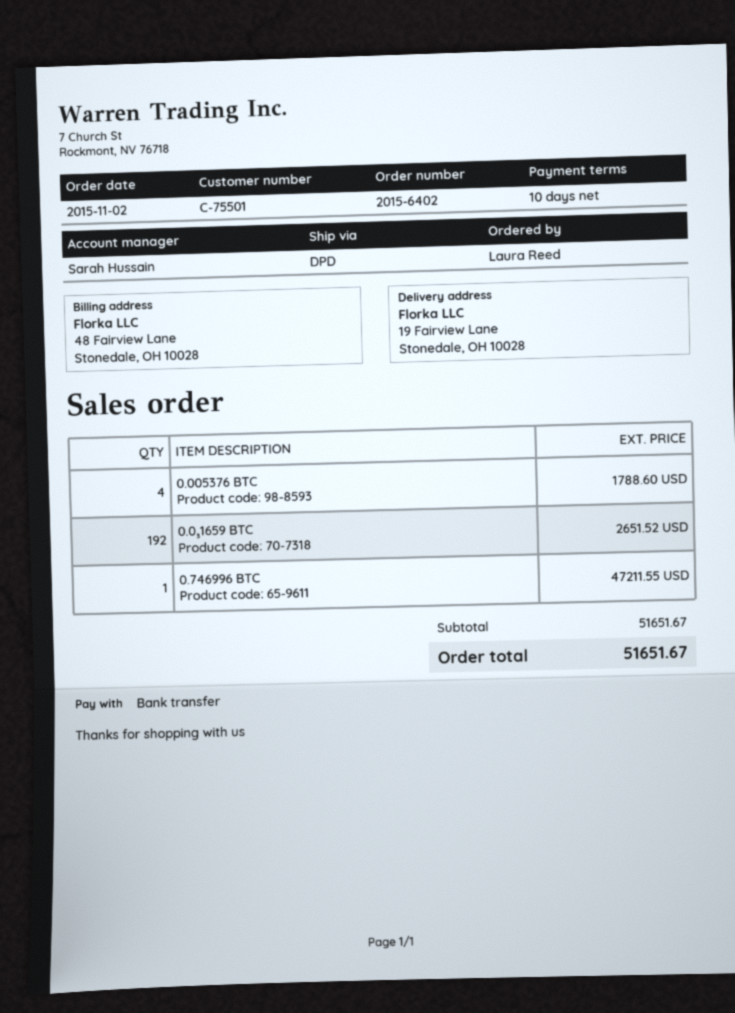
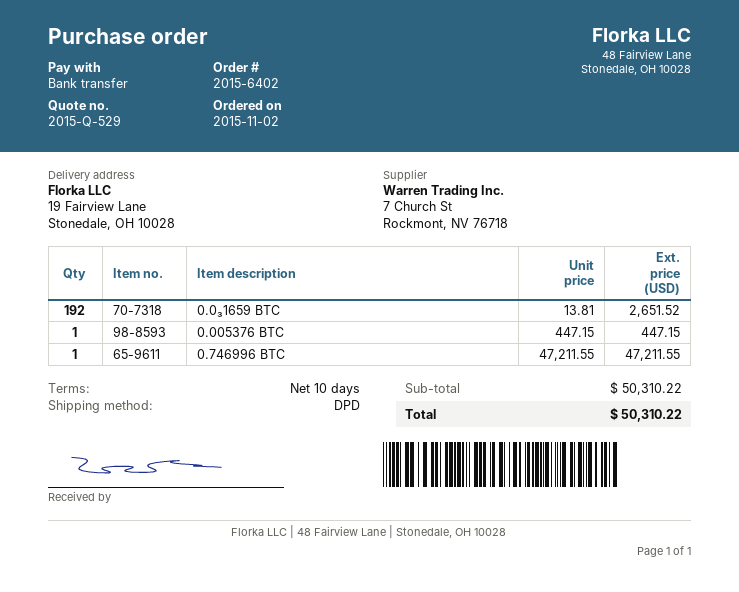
0.005376 BTC: 4 for 1788.60 -> 1 for 447.15
subtotal: 51651.67 -> 50310.22
total: 51651.67 -> 50310.22

